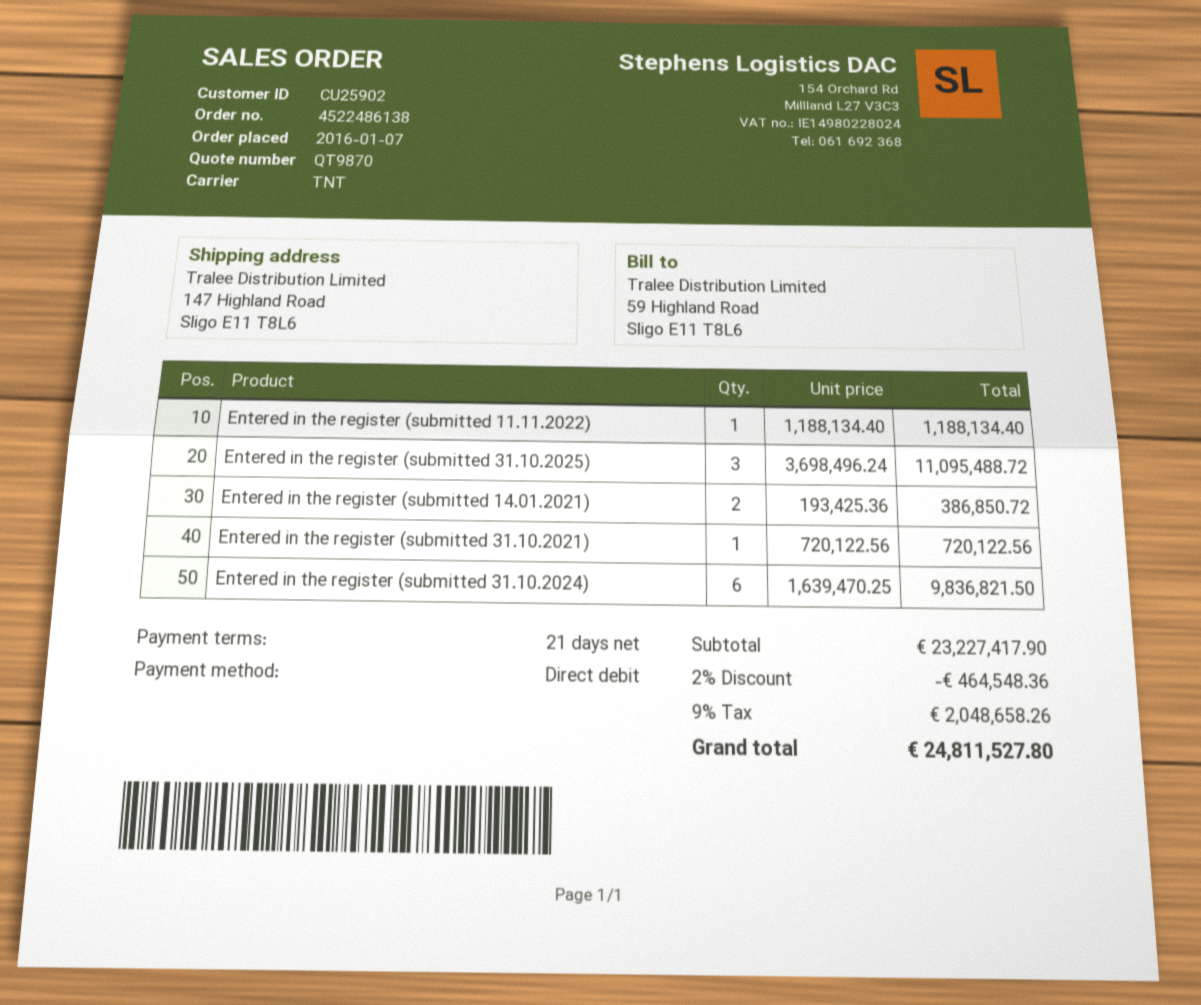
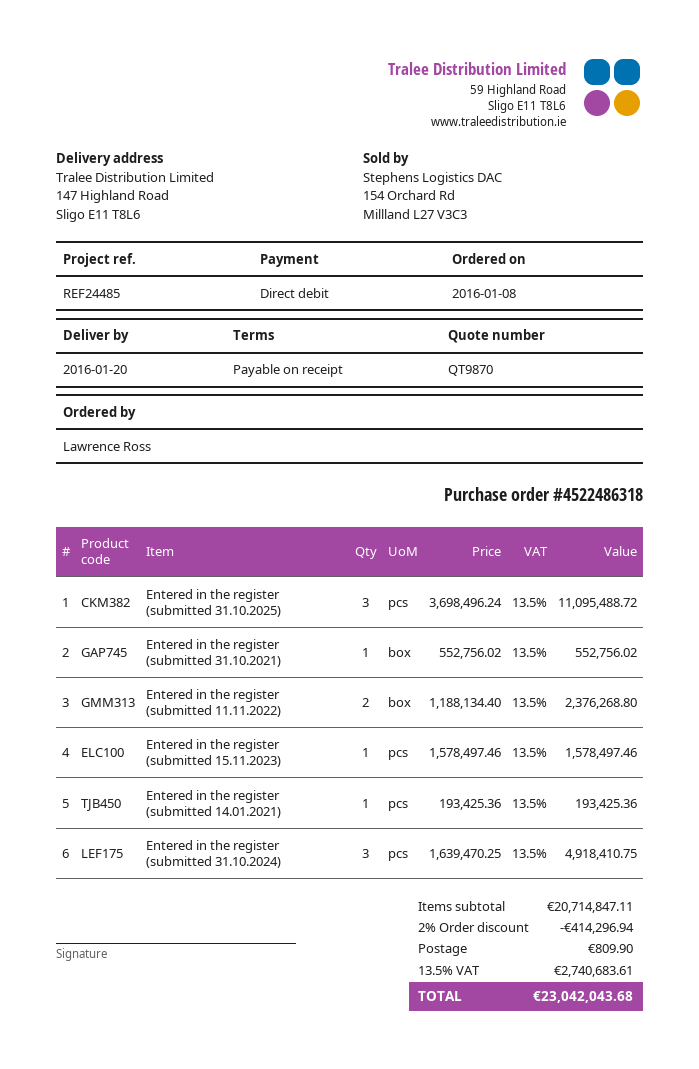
order number: 4522486138 -> 4522486318
order date: 2016-01-07 -> 2016-01-08
payment terms: 21 days -> on receipt
Entered in the register (submitted 11.11.2022): 1 x 1188134.40 = 1188134.40 -> 2 x 1188134.40 = 2376268.80
Entered in the register (submitted 14.01.2021): 2 x 193425.36 = 386850.72 -> 1 x 193425.36 = 193425.36
Entered in the register (submitted 31.10.2021): 1 x 720122.56 = 720122.56 -> 1 x 552756.02 = 552756.02
Entered in the register (submitted 31.10.2024): 6 x 1639470.25 = 9836821.50 -> 3 x 1639470.25 = 4918410.75
Entered in the register (submitted 15.11.2023): none -> 1 x 1578497.46 = 1578497.46
subtotal: 23227417.90 -> 20714847.11
discount: 2% = 464548.36 -> 2% = 414296.94
shipping: none -> 809.90
tax: 9% = 2048658.26 -> 13.5% = 2740683.61
total: 24811527.80 -> 23042043.68

